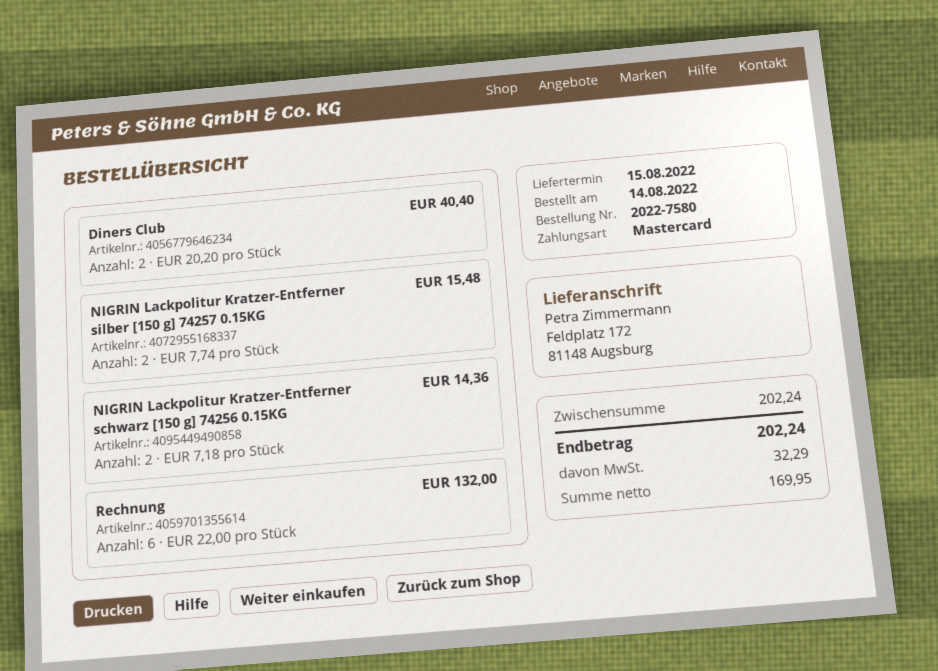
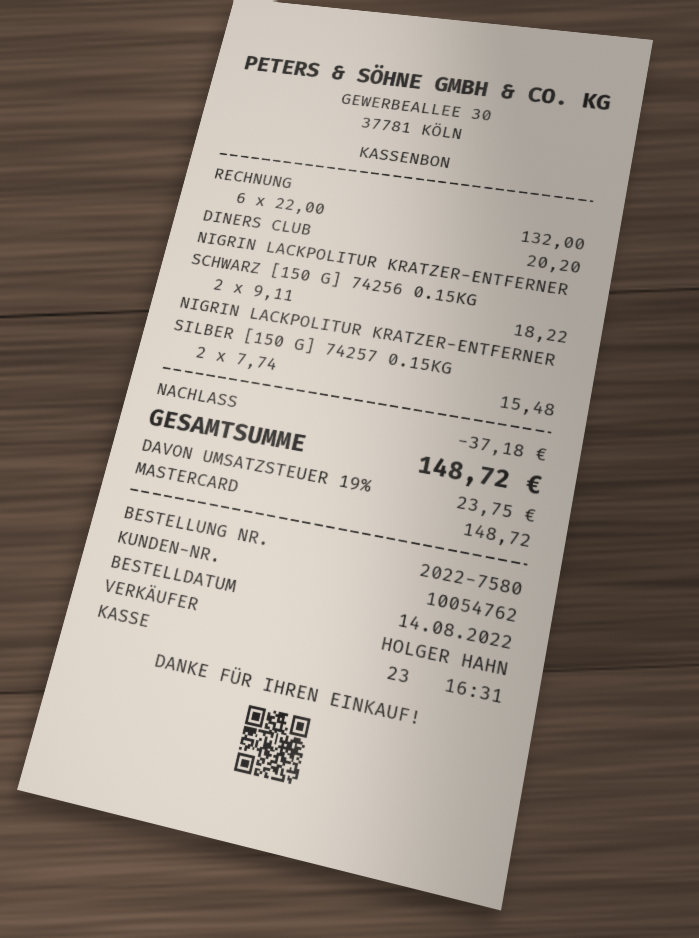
Diners Club: 2 x 20.20 = 40.40 -> 1 x 20.20 = 20.20
NIGRIN Lackpolitur Kratzer-Entferner schwarz [150 g] 74256 0.15KG: 2 x 7.18 = 14.36 -> 2 x 9.11 = 18.22
discount: none -> 37.18
tax: 32.29 -> 23.75
total: 202.24 -> 148.72

